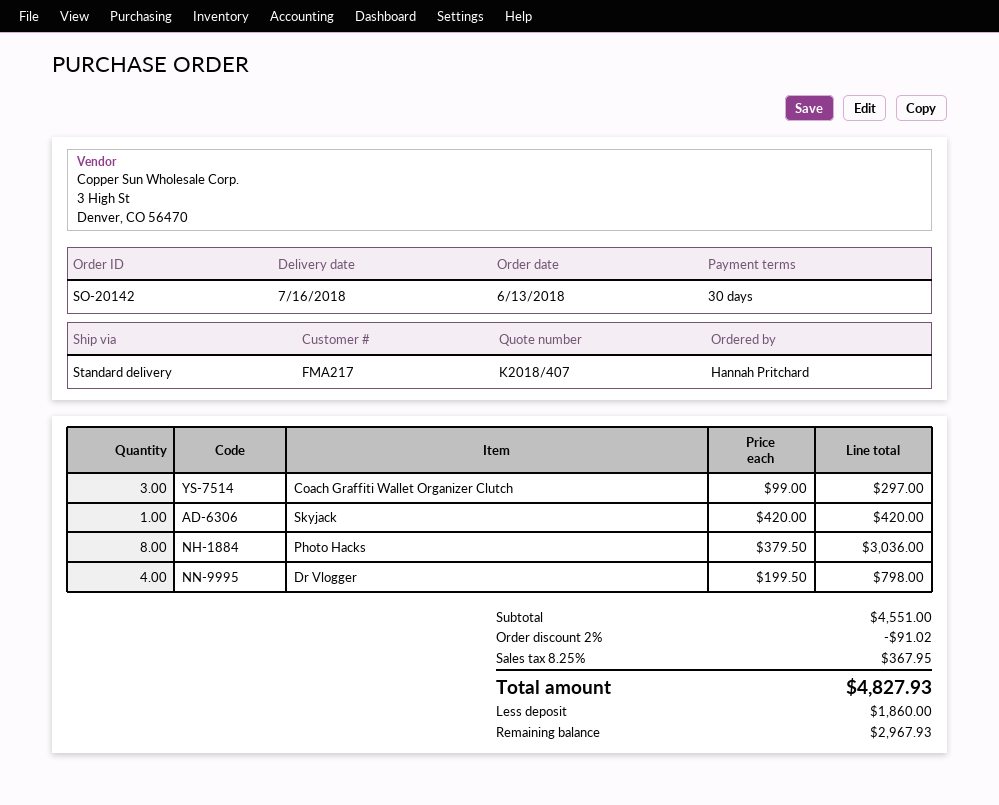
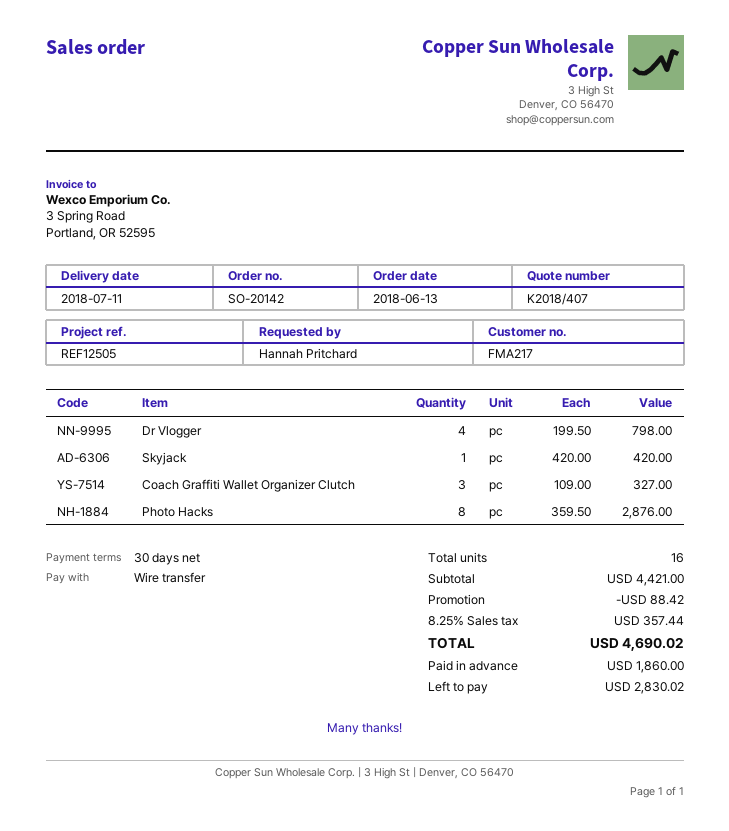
delivery date: 2018-07-16 -> 2018-07-11
Coach Graffiti Wallet Organizer Clutch: 3 x 99.00 = 297.00 -> 3 x 109.00 = 327.00
Photo Hacks: 8 x 379.50 = 3036.00 -> 8 x 359.50 = 2876.00
subtotal: 4551.00 -> 4421.00
discount: 91.02 -> 88.42
tax: 8.25% = 367.95 -> 8.25% = 357.44
total: 4827.93 -> 4690.02
balance: 2967.93 -> 2830.02

